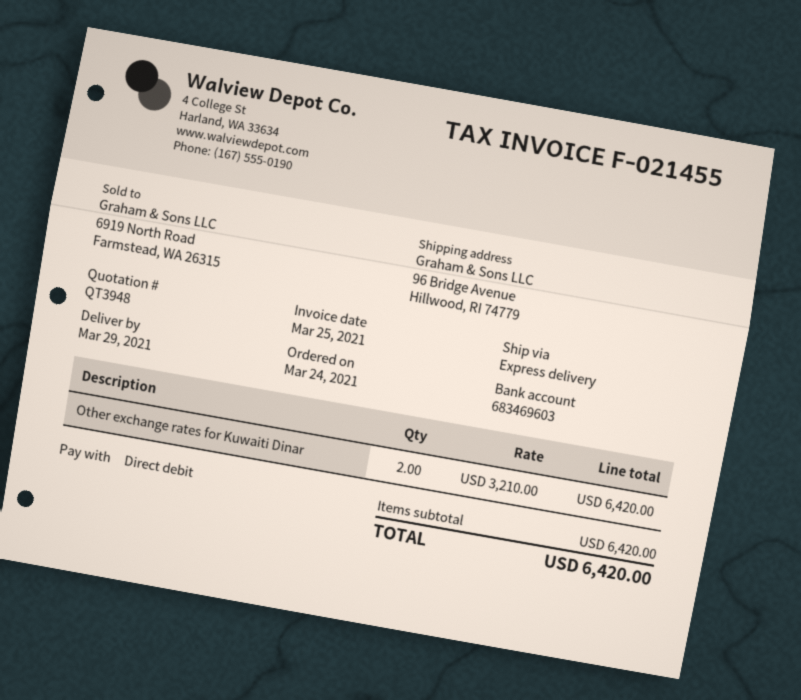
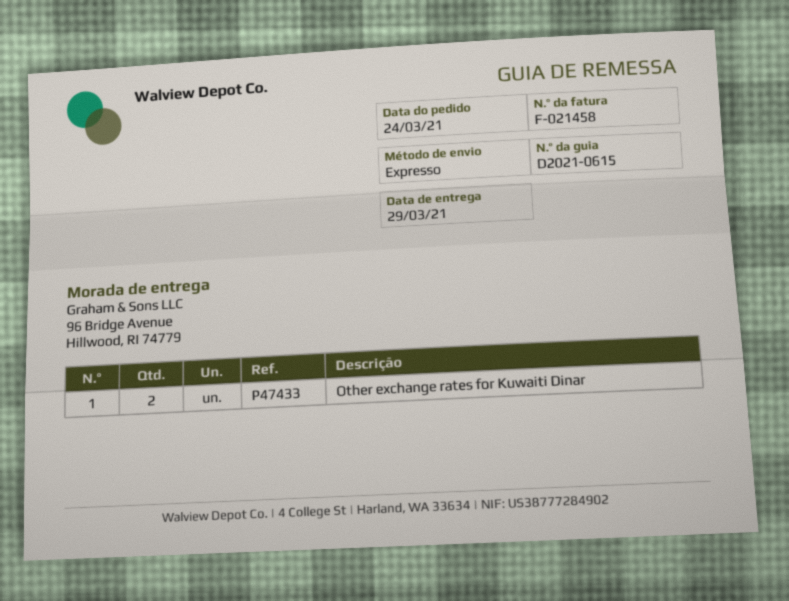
invoice number: F-021455 -> F-021458

